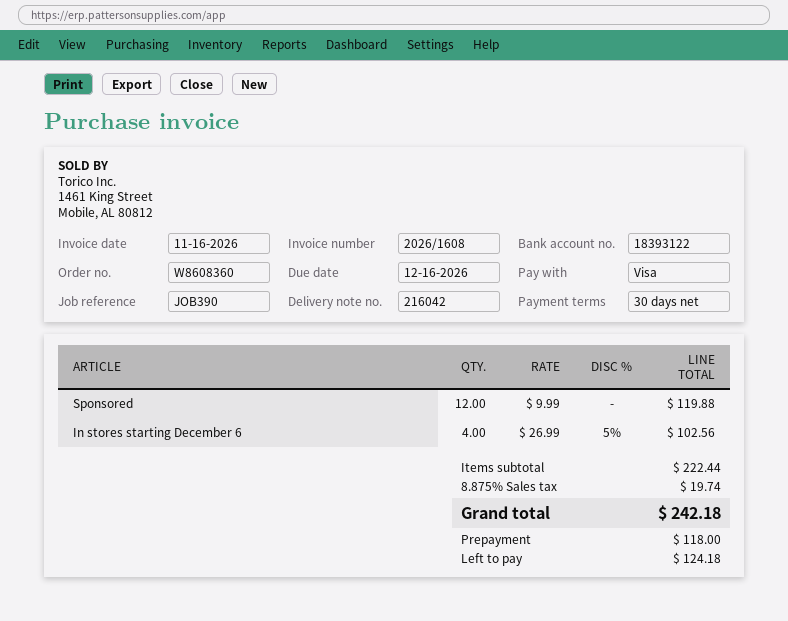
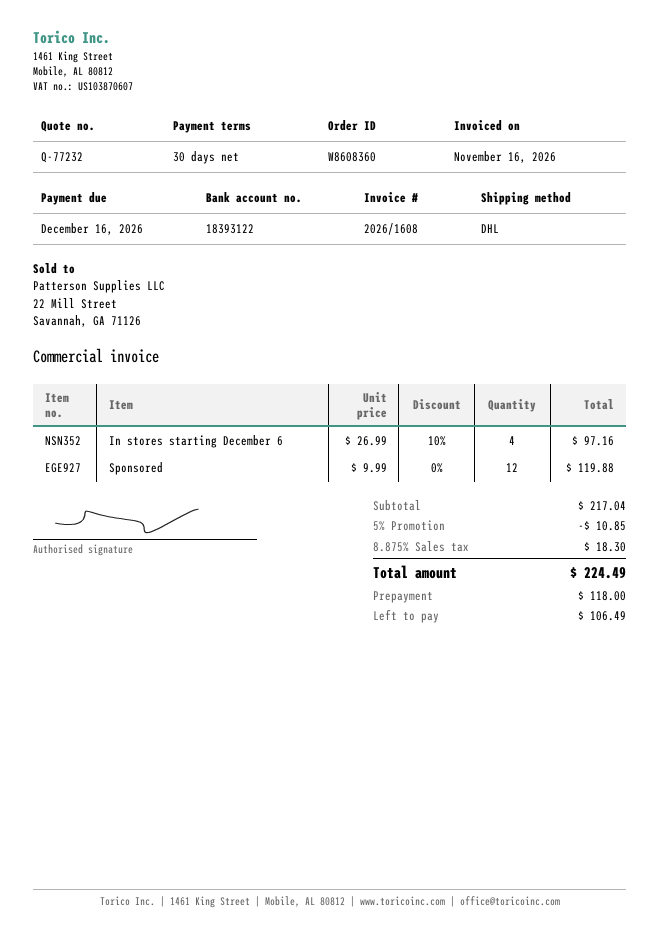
In stores starting December 6: 4 x 26.99 - 5% = 102.56 -> 4 x 26.99 - 10% = 97.16
subtotal: 222.44 -> 217.04
discount: none -> 5% = 10.85
tax: 8.875% = 19.74 -> 8.875% = 18.30
total: 242.18 -> 224.49
balance: 124.18 -> 106.49

